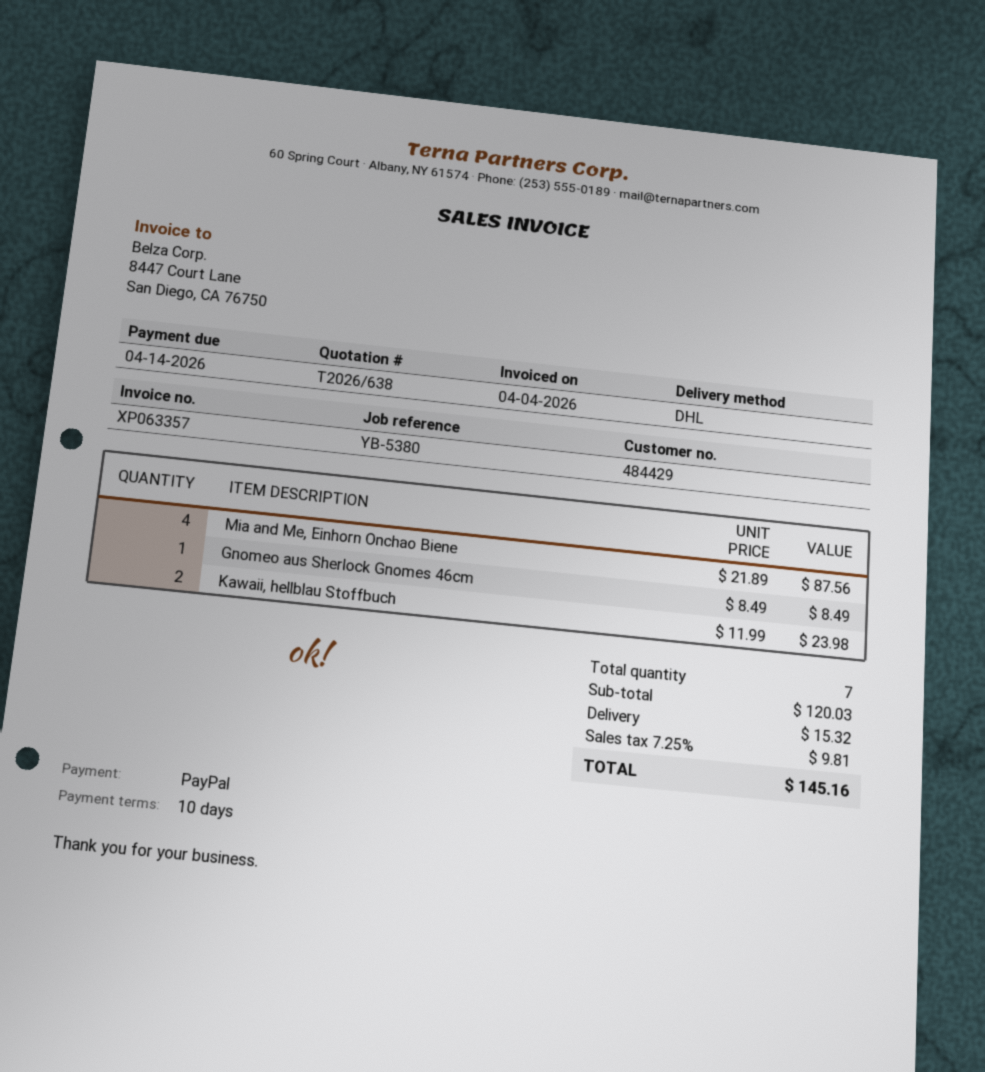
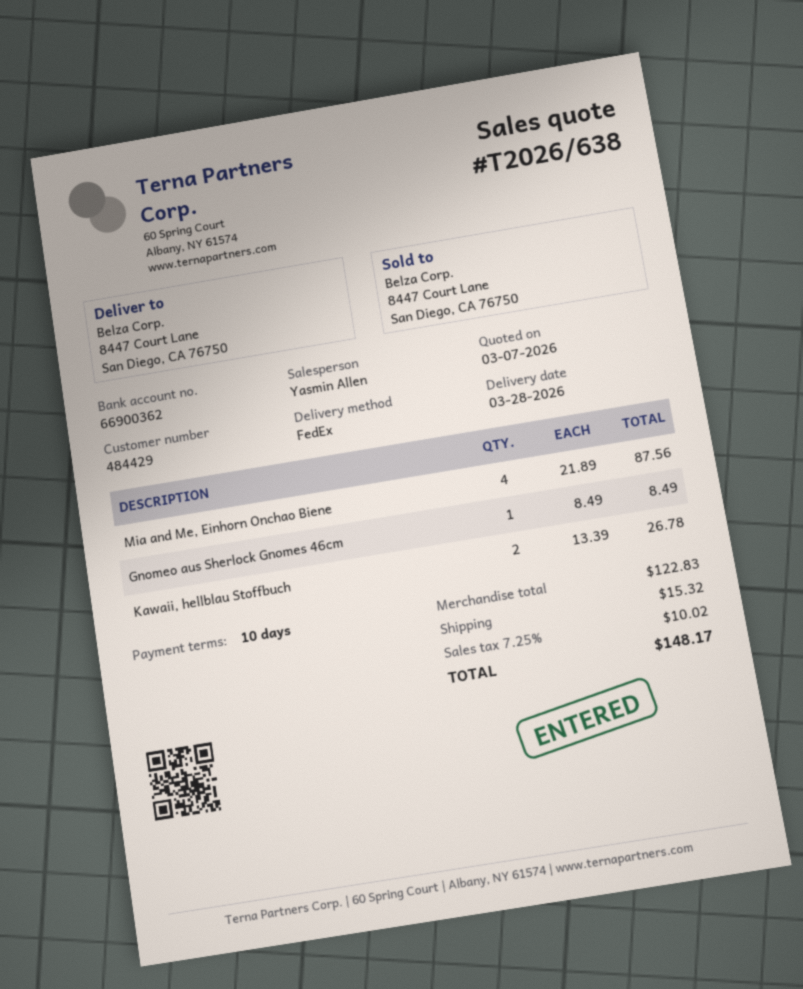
shipping method: DHL -> FedEx
Kawaii, hellblau Stoffbuch: 2 x 11.99 = 23.98 -> 2 x 13.39 = 26.78
subtotal: 120.03 -> 122.83
tax: 7.25% = 9.81 -> 7.25% = 10.02
total: 145.16 -> 148.17

